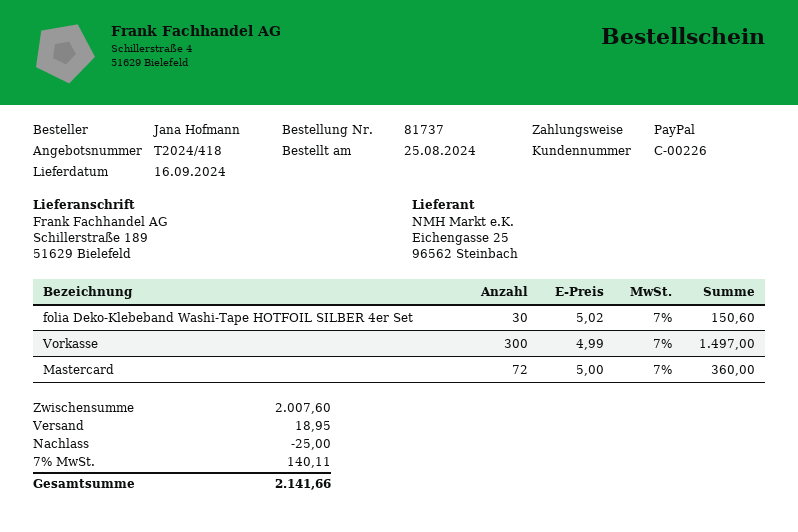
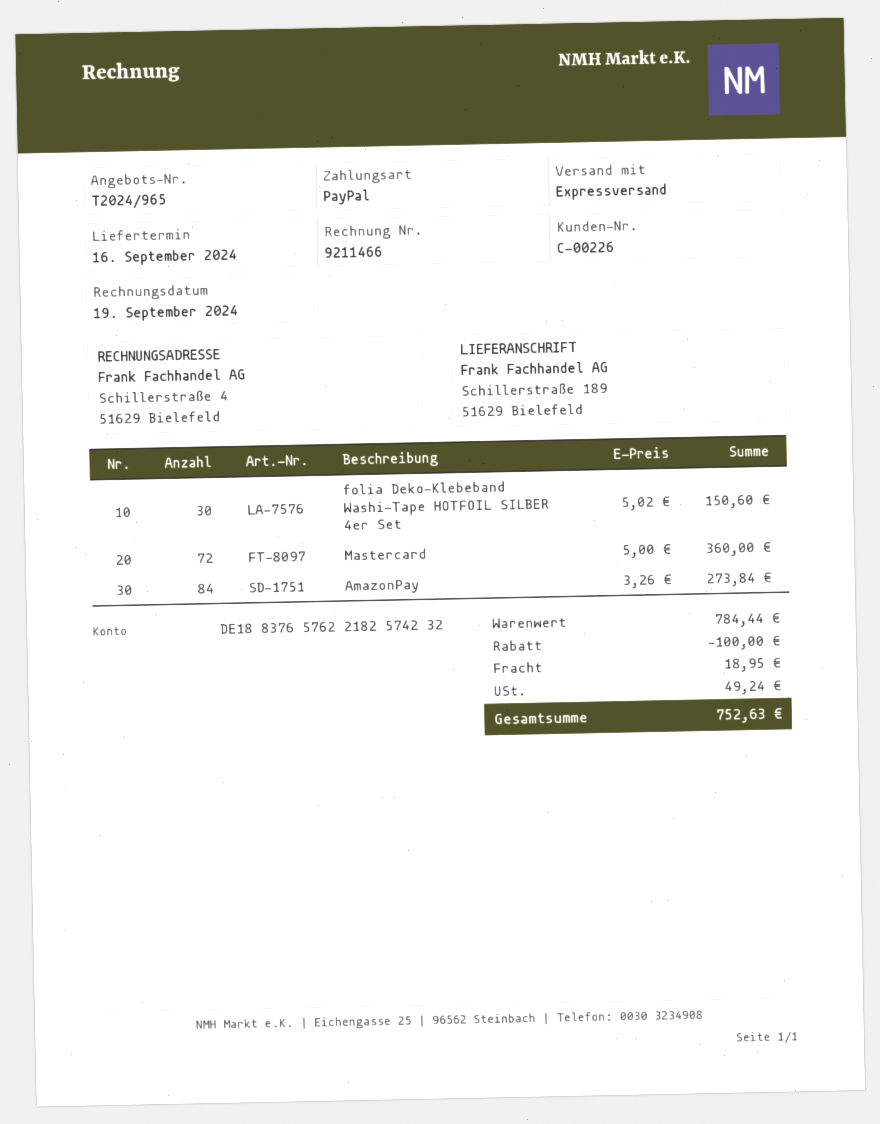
quote number: T2024/418 -> T2024/965
Vorkasse: 300 x 4.99 = 1497.00 -> none
AmazonPay: none -> 84 x 3.26 = 273.84
subtotal: 2007.60 -> 784.44
discount: 25.00 -> 100.00
tax: 140.11 -> 49.24
total: 2141.66 -> 752.63

